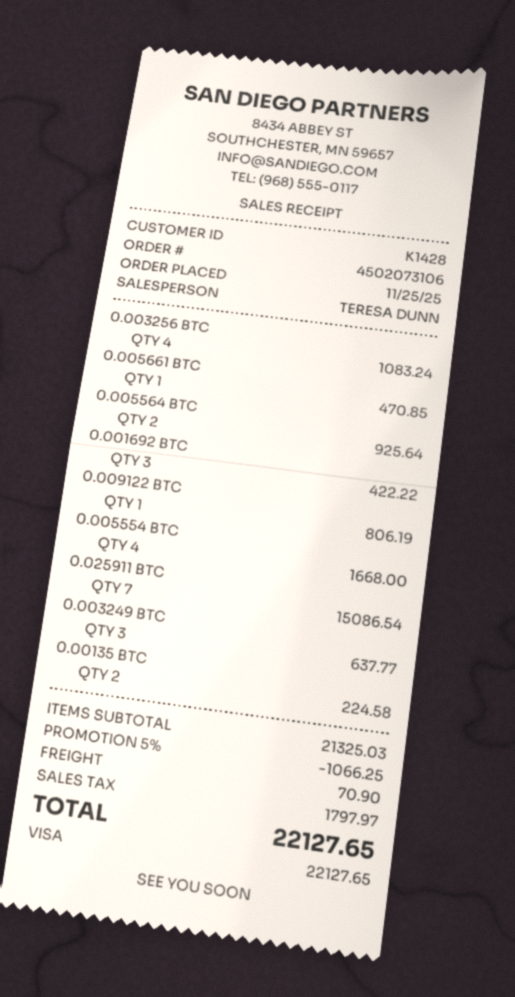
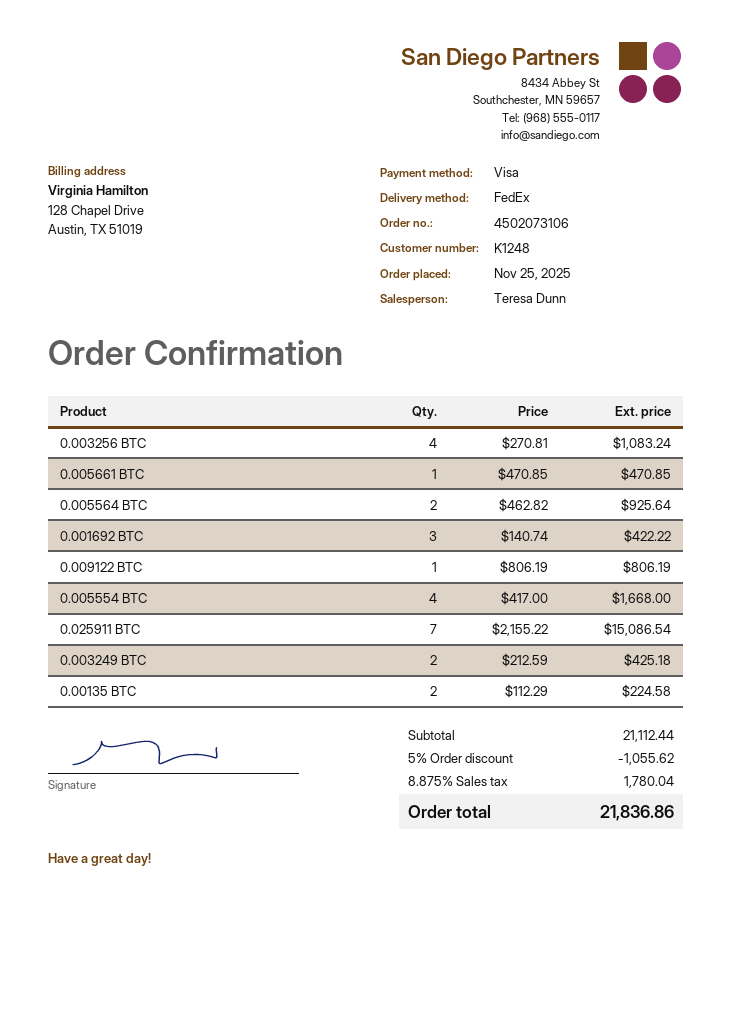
customer number: K1428 -> K1248
0.003249 BTC: 3 for 637.77 -> 2 for 425.18
subtotal: 21325.03 -> 21112.44
discount: 5% = 1066.25 -> 5% = 1055.62
shipping: 70.90 -> none
tax: 1797.97 -> 1780.04
total: 22127.65 -> 21836.86

